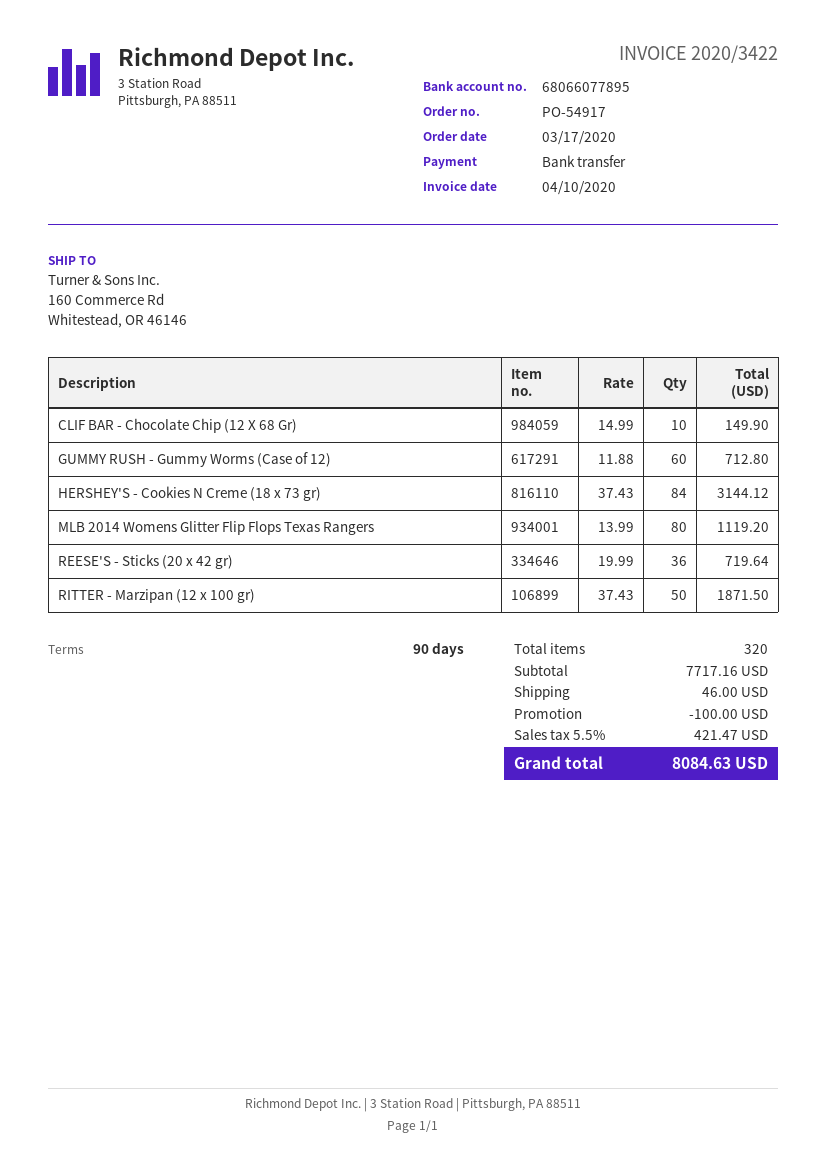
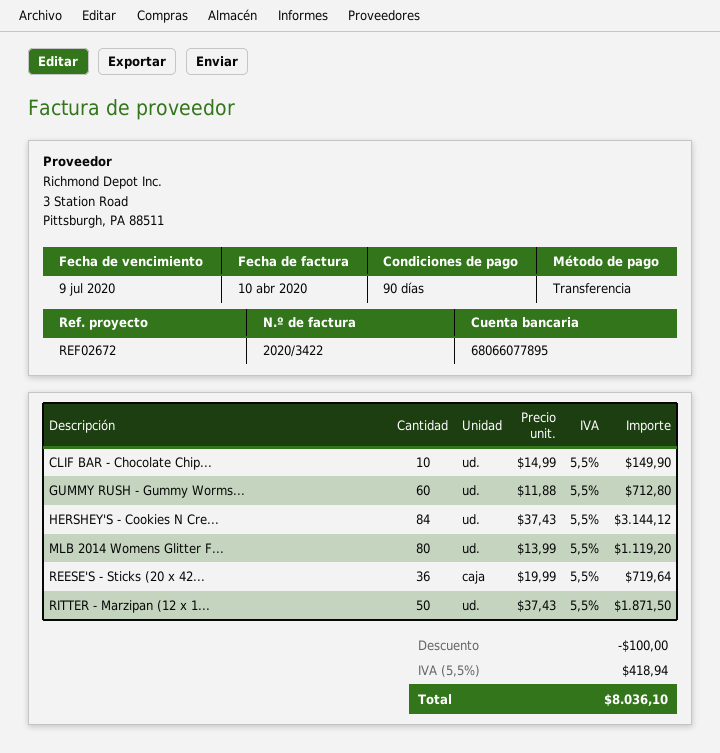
shipping: 46.00 -> none
tax: 5.5% = 421.47 -> 5.5% = 418.94
total: 8084.63 -> 8036.10

